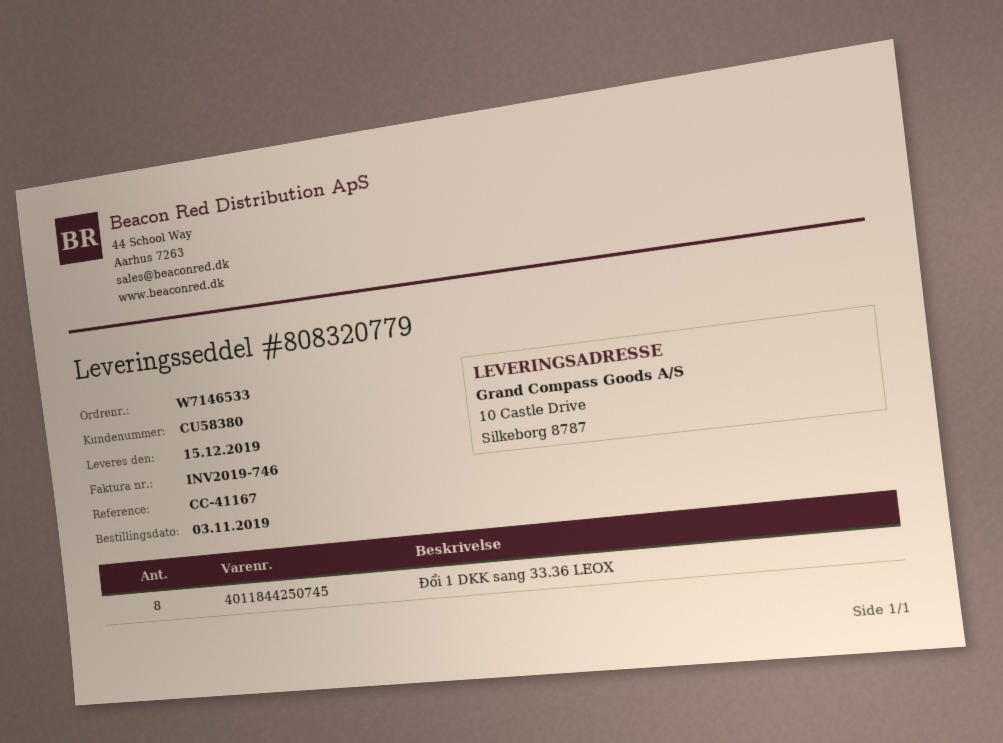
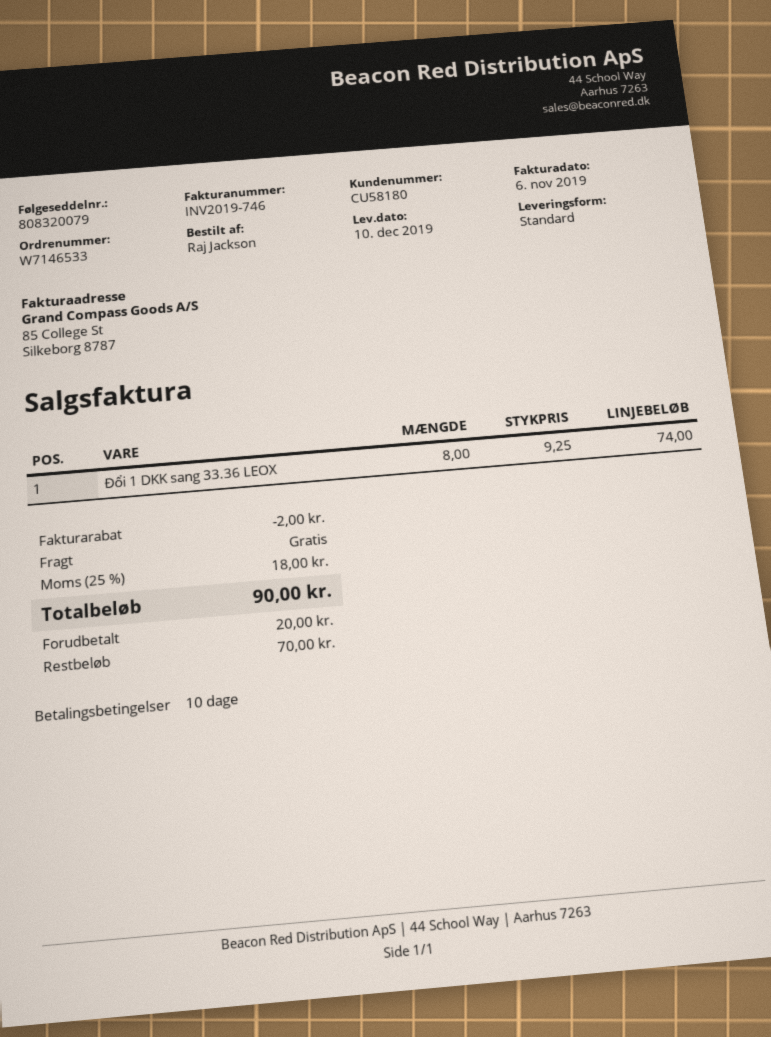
delivery note number: 808320779 -> 808320079
delivery date: 2019-12-15 -> 2019-12-10
customer number: CU58380 -> CU58180

